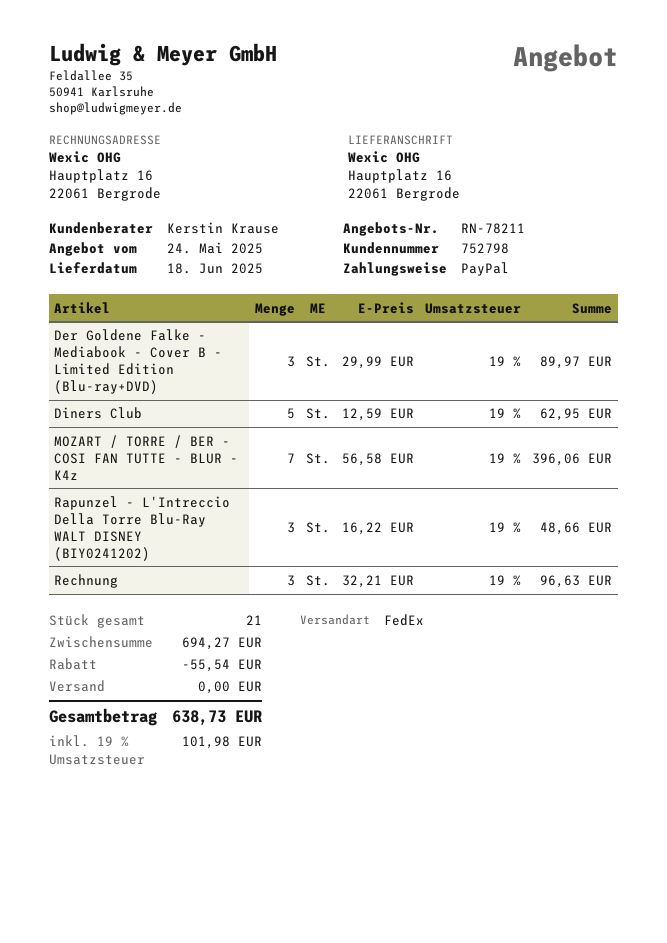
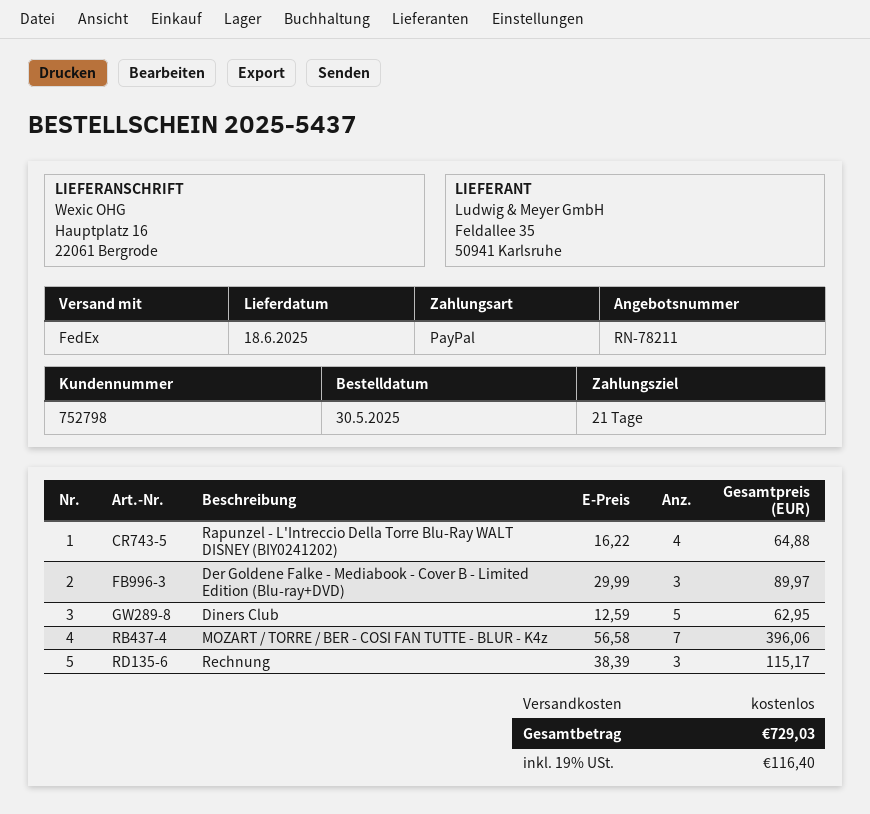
Rapunzel - L'Intreccio Della Torre Blu-Ray WALT DISNEY (BIY0241202): 3 x 16.22 = 48.66 -> 4 x 16.22 = 64.88
Rechnung: 3 x 32.21 = 96.63 -> 3 x 38.39 = 115.17
discount: 55.54 -> none
tax: 19% = 101.98 -> 19% = 116.40
total: 638.73 -> 729.03

